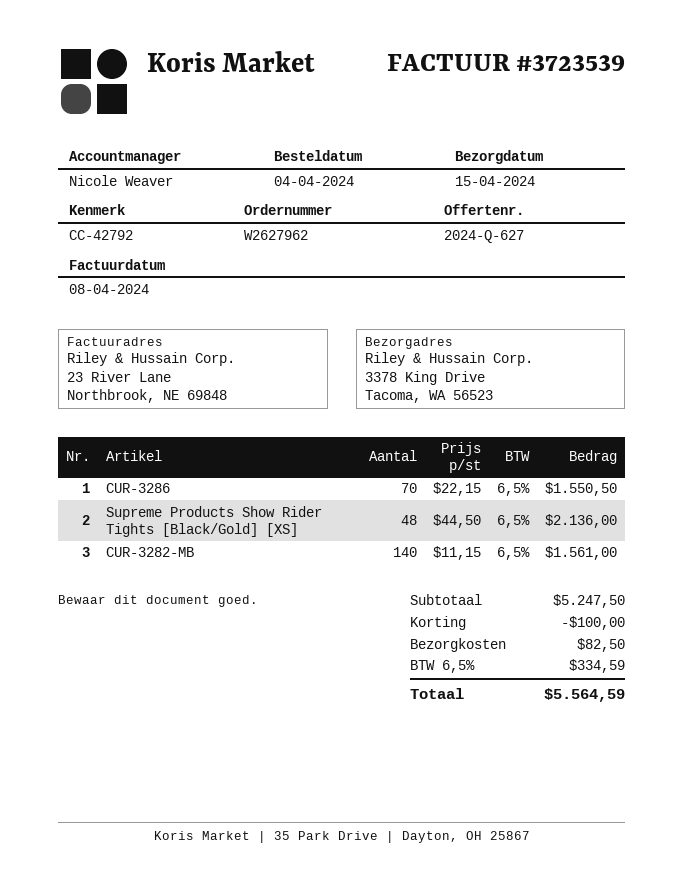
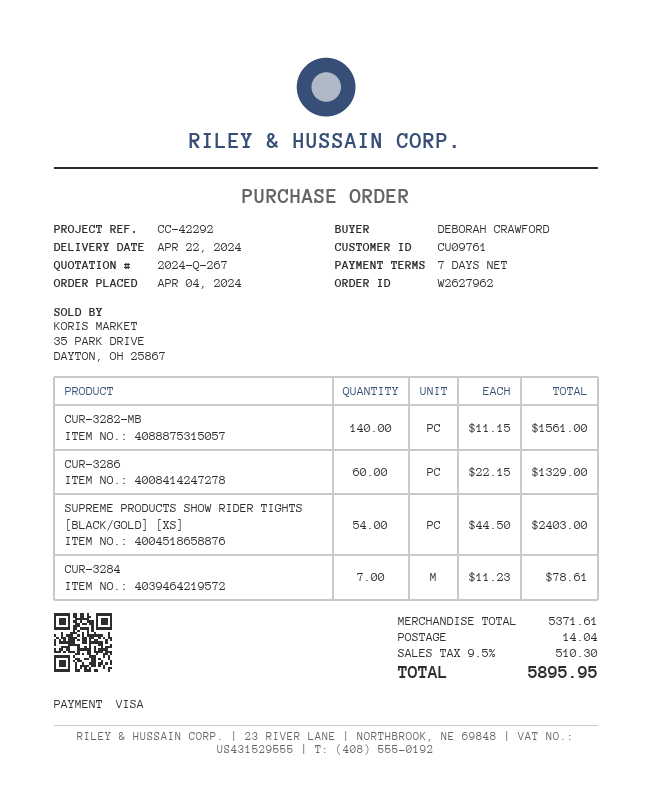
quote number: 2024-Q-627 -> 2024-Q-267
delivery date: 2024-04-15 -> 2024-04-22
reference: CC-42792 -> CC-42292
CUR-3286: 70 x 22.15 = 1550.50 -> 60 x 22.15 = 1329.00
Supreme Products Show Rider Tights [Black/Gold] [XS]: 48 x 44.50 = 2136.00 -> 54 x 44.50 = 2403.00
CUR-3284: none -> 7 x 11.23 = 78.61
subtotal: 5247.50 -> 5371.61
discount: 100.00 -> none
shipping: 82.50 -> 14.04
tax: 6.5% = 334.59 -> 9.5% = 510.30
total: 5564.59 -> 5895.95

